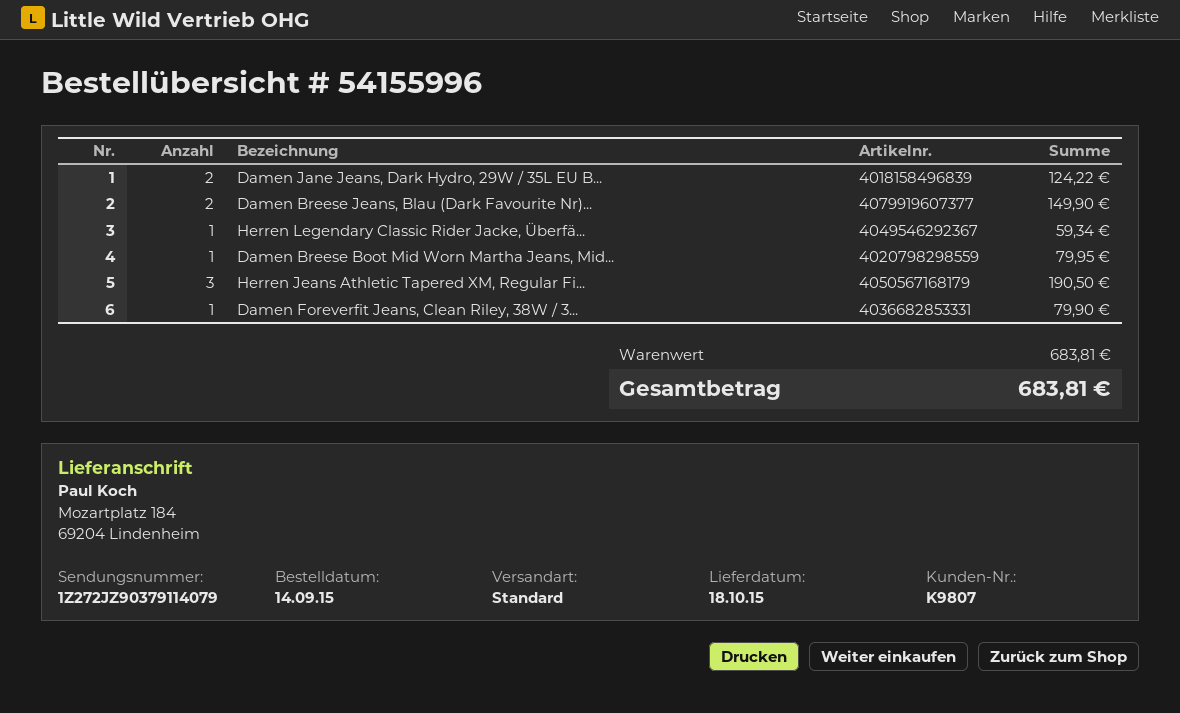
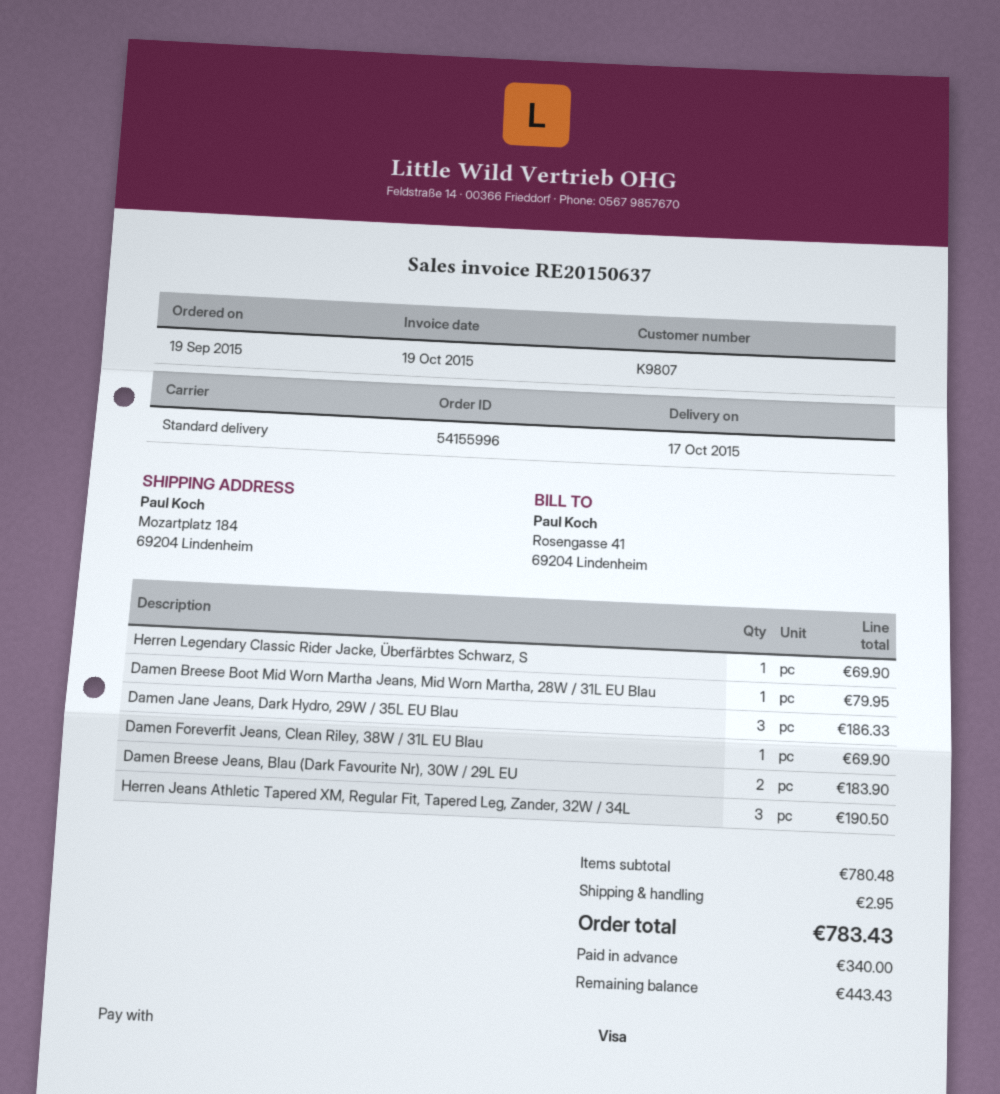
order date: 2015-09-14 -> 2015-09-19
delivery date: 2015-10-18 -> 2015-10-17
Damen Jane Jeans, Dark Hydro, 29W / 35L EU B...: 2 for 124.22 -> 3 for 186.33
Damen Breese Jeans, Blau (Dark Favourite Nr)...: 2 for 149.90 -> 2 for 183.90
Herren Legendary Classic Rider Jacke, Überfä...: 1 for 59.34 -> 1 for 69.90
Damen Foreverfit Jeans, Clean Riley, 38W / 3...: 1 for 79.90 -> 1 for 69.90
subtotal: 683.81 -> 780.48
shipping: none -> 2.95
total: 683.81 -> 783.43

